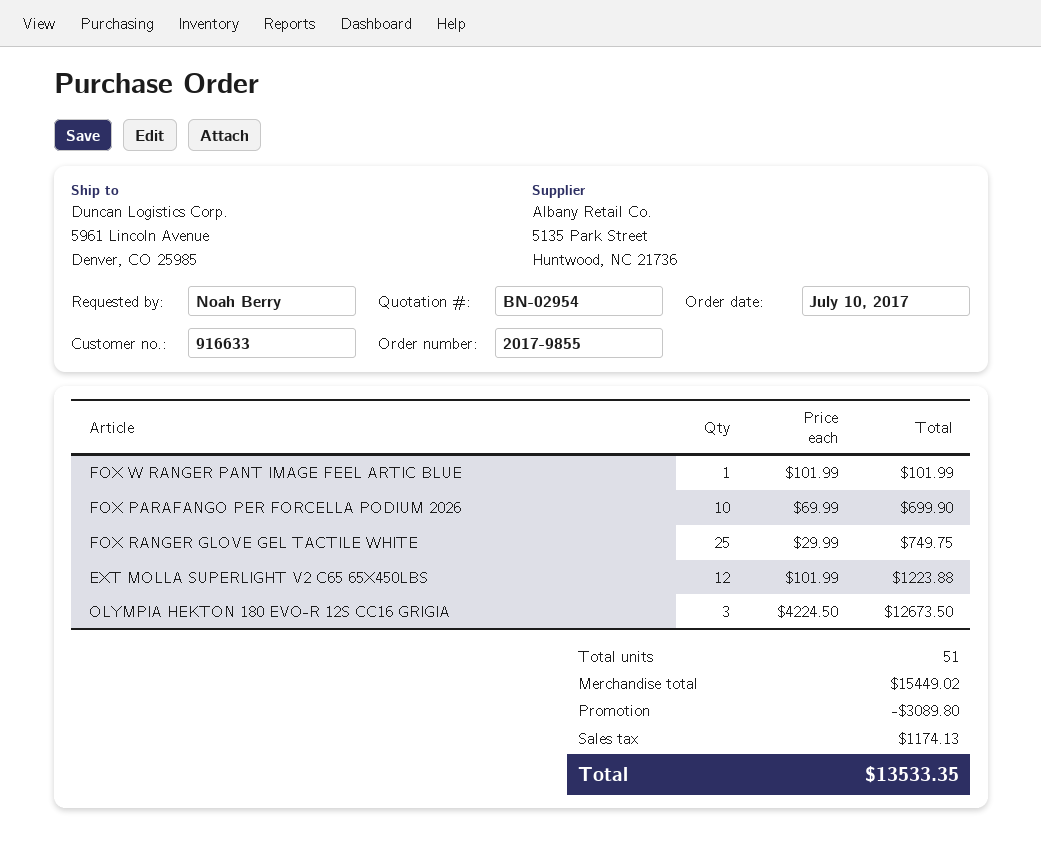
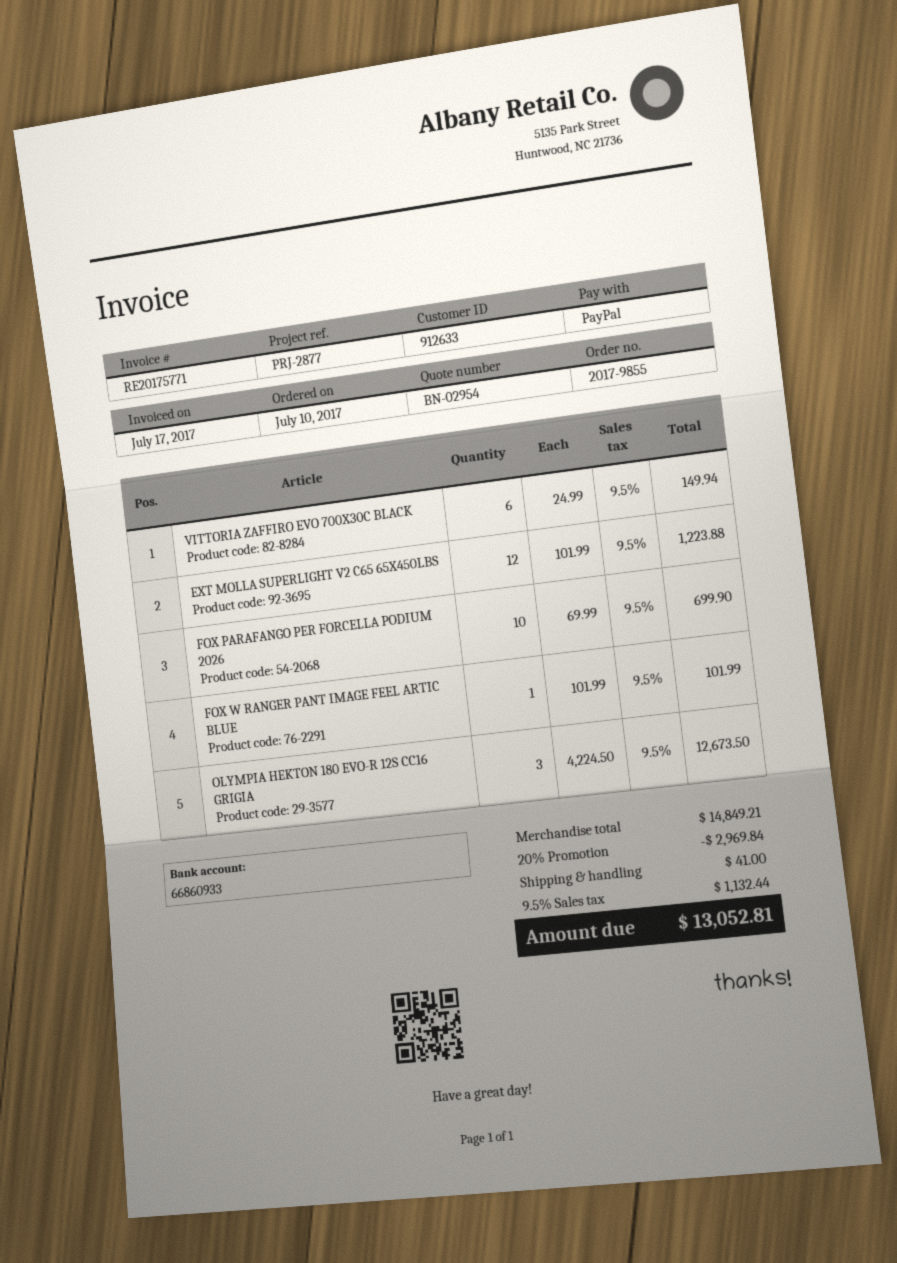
customer number: 916633 -> 912633
FOX RANGER GLOVE GEL TACTILE WHITE: 25 x 29.99 = 749.75 -> none
VITTORIA ZAFFIRO EVO 700X30C BLACK: none -> 6 x 24.99 = 149.94
subtotal: 15449.02 -> 14849.21
discount: 3089.80 -> 2969.84
shipping: none -> 41.00
tax: 1174.13 -> 1132.44
total: 13533.35 -> 13052.81

